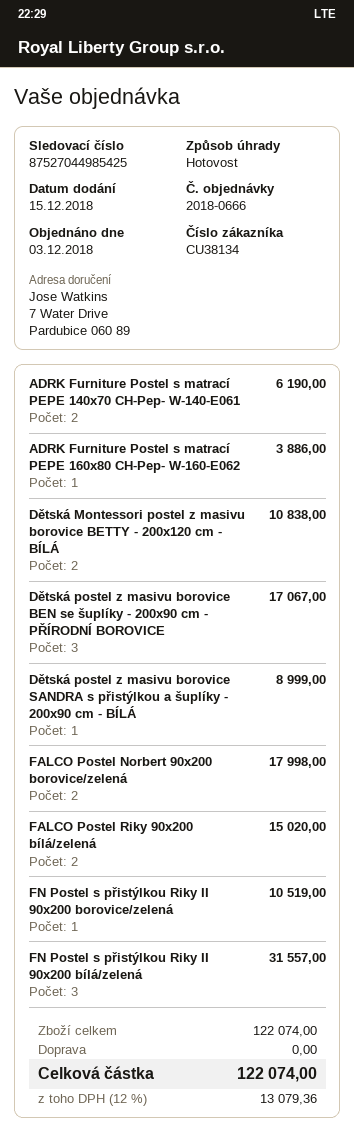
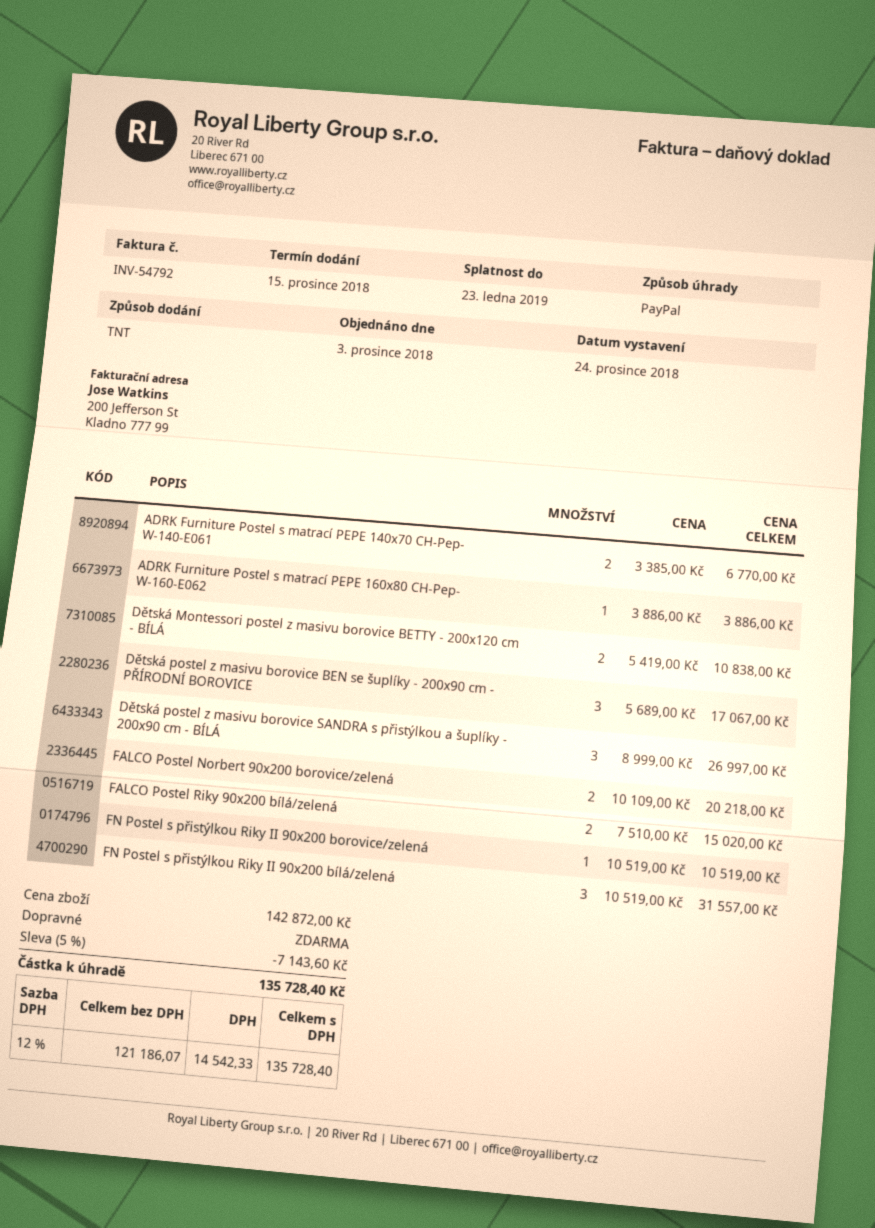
payment method: cash -> PayPal
ADRK Furniture Postel s matrací PEPE 140x70 CH-Pep- W-140-E061: 2 for 6190.00 -> 2 for 6770.00
Dětská postel z masivu borovice SANDRA s přistýlkou a šuplíky - 200x90 cm - BÍLÁ: 1 for 8999.00 -> 3 for 26997.00
FALCO Postel Norbert 90x200 borovice/zelená: 2 for 17998.00 -> 2 for 20218.00
subtotal: 122074.00 -> 142872.00
discount: none -> 5% = 7143.60
tax: 12% = 13079.36 -> 12% = 14542.33
total: 122074.00 -> 135728.40

